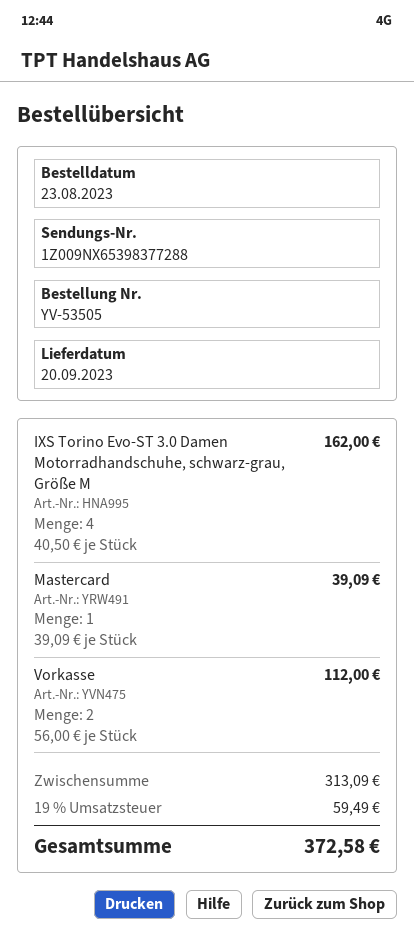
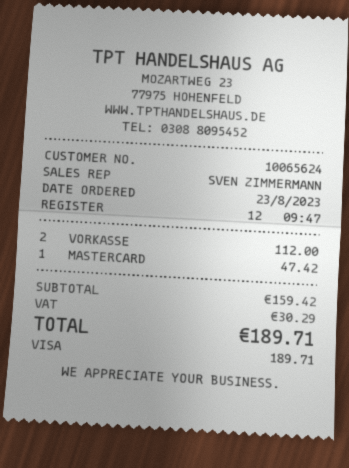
IXS Torino Evo-ST 3.0 Damen Motorradhandschuhe, schwarz-grau, Größe M: 4 for 162.00 -> none
Mastercard: 1 for 39.09 -> 1 for 47.42
subtotal: 313.09 -> 159.42
tax: 59.49 -> 30.29
total: 372.58 -> 189.71

